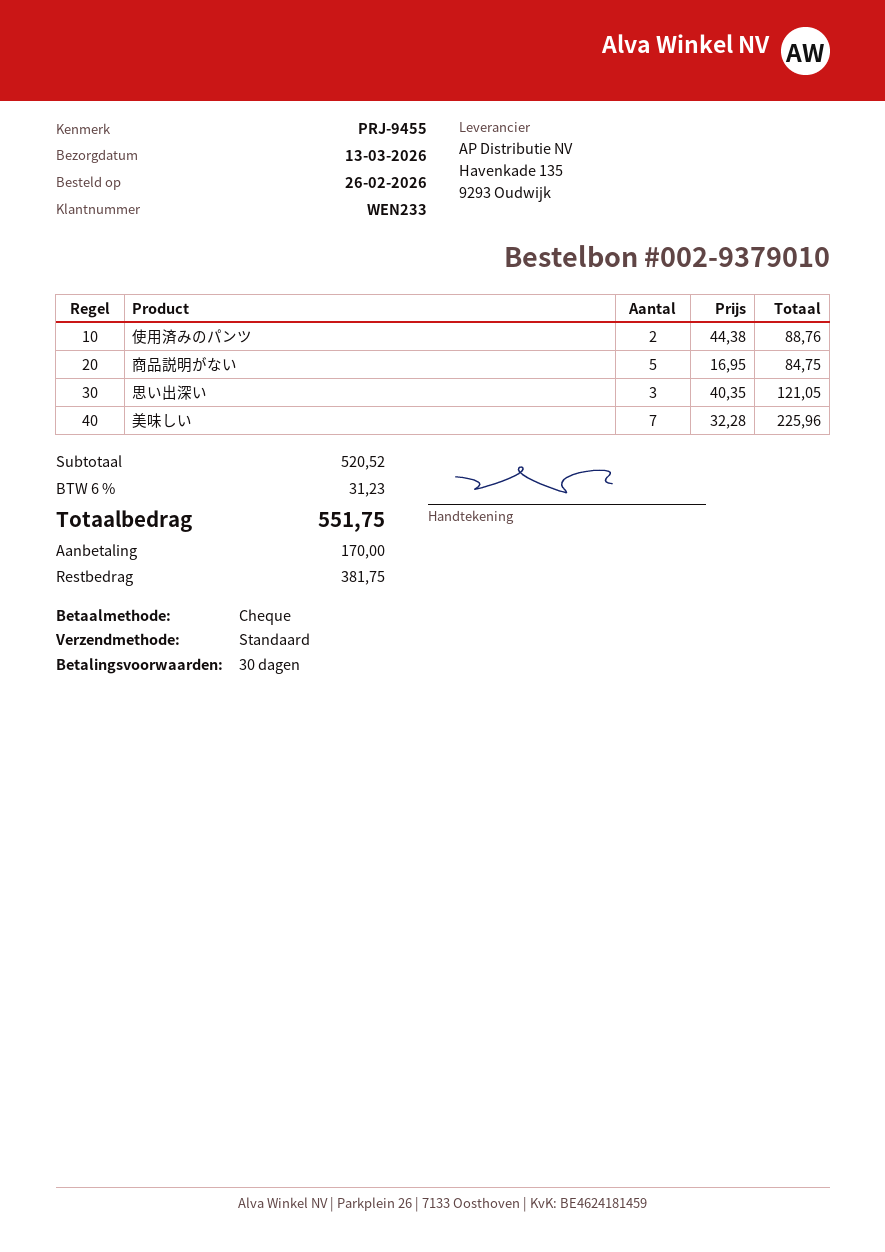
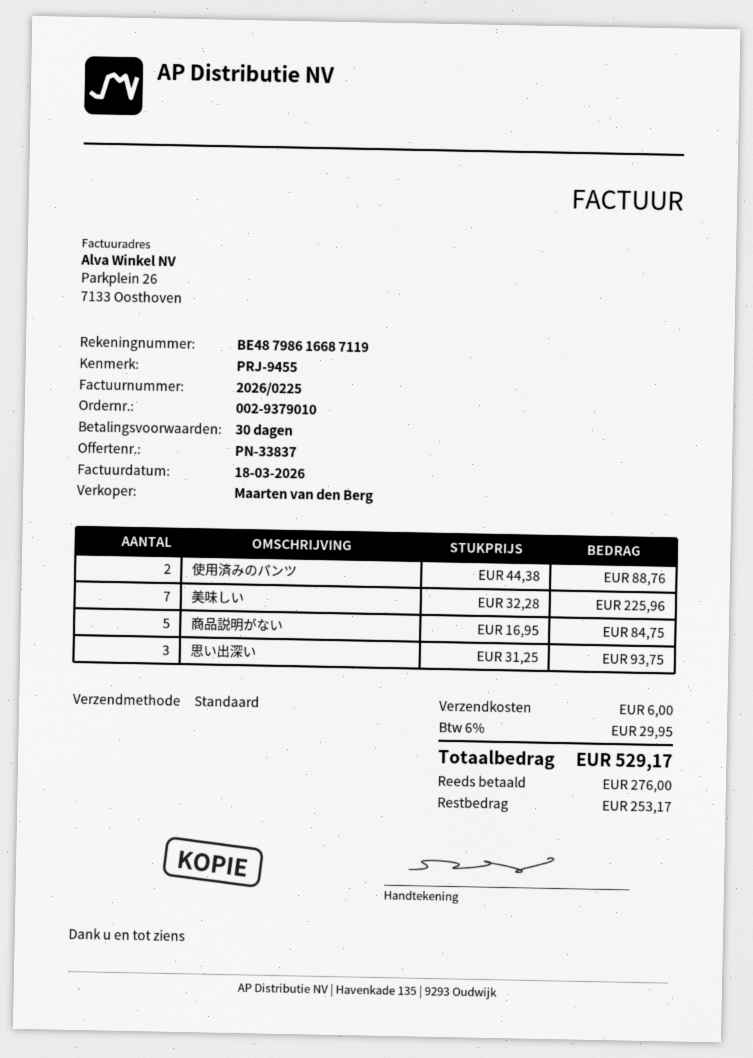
思い出深い: 3 x 40.35 = 121.05 -> 3 x 31.25 = 93.75
shipping: none -> 6.00
tax: 6% = 31.23 -> 6% = 29.95
total: 551.75 -> 529.17
deposit: 170.00 -> 276.00
balance: 381.75 -> 253.17

